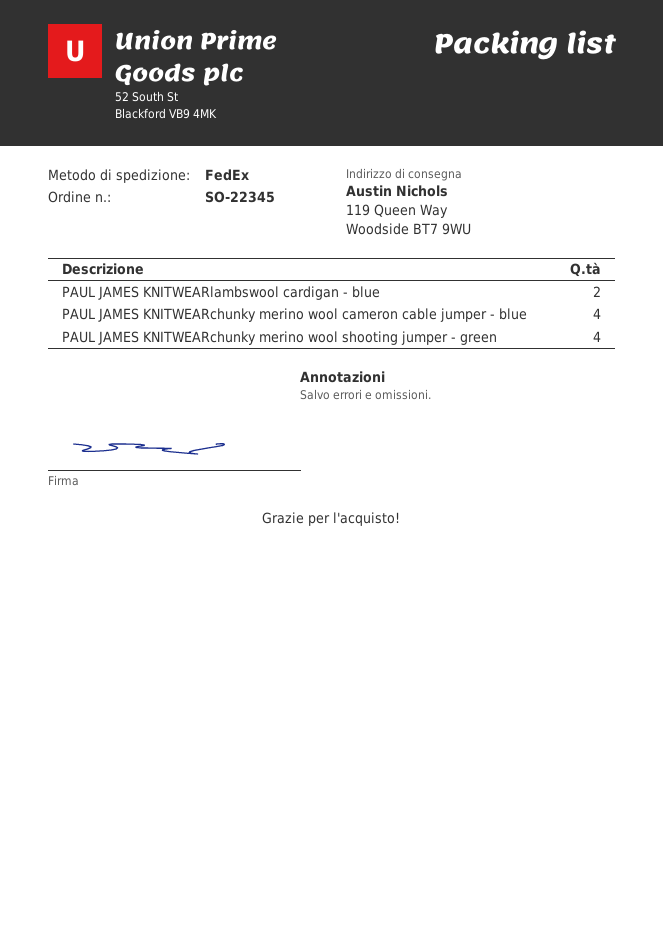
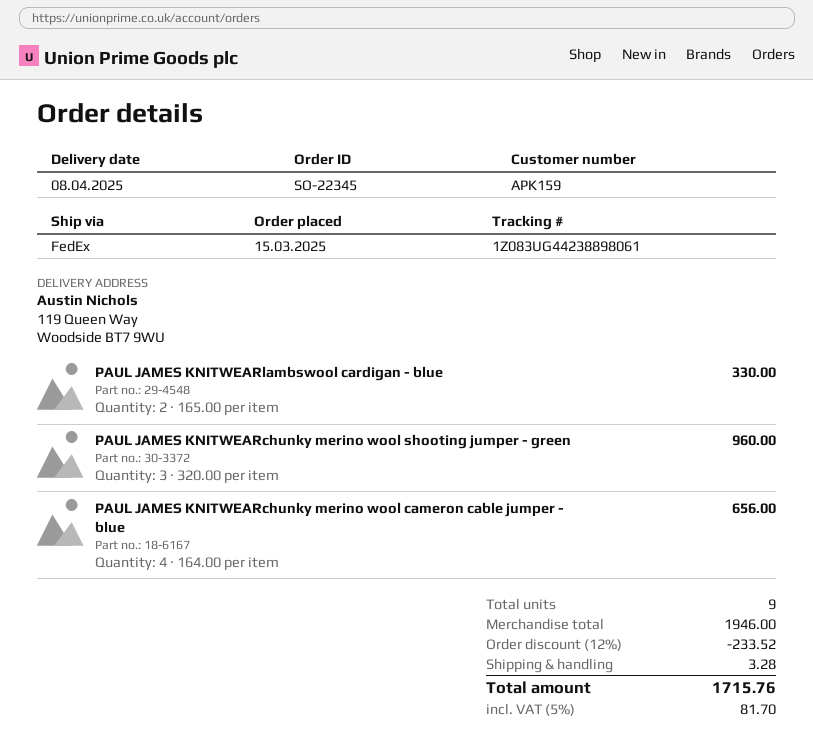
PAUL JAMES KNITWEARchunky merino wool shooting jumper - green: 4 -> 3

